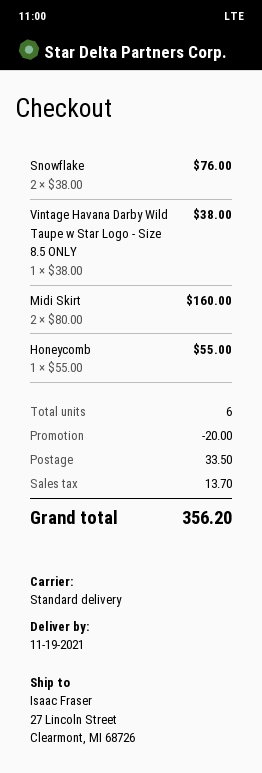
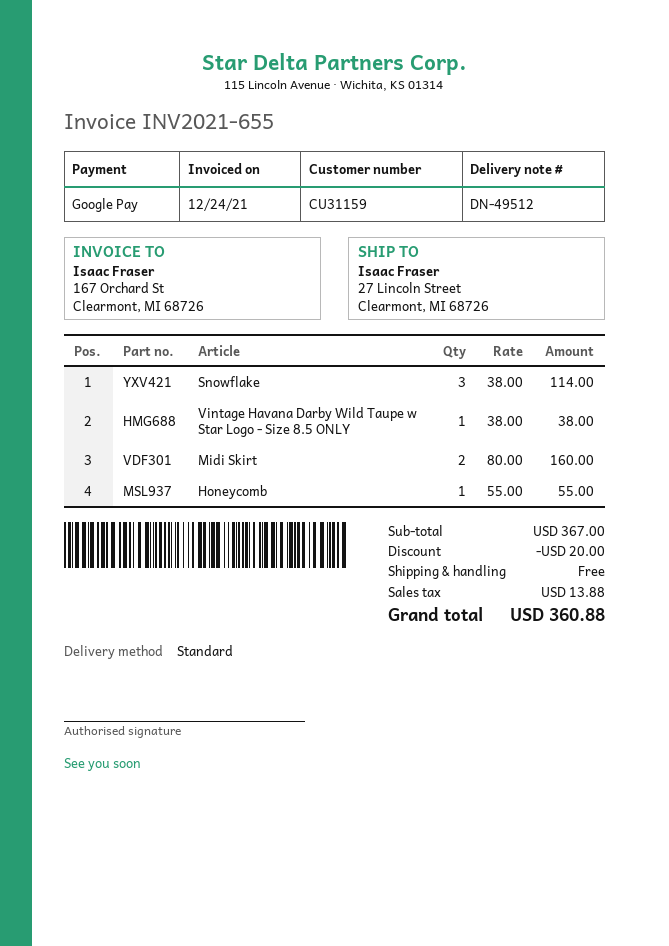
Snowflake: 2 x 38.00 = 76.00 -> 3 x 38.00 = 114.00
shipping: 33.50 -> 0.00
tax: 13.70 -> 13.88
total: 356.20 -> 360.88

